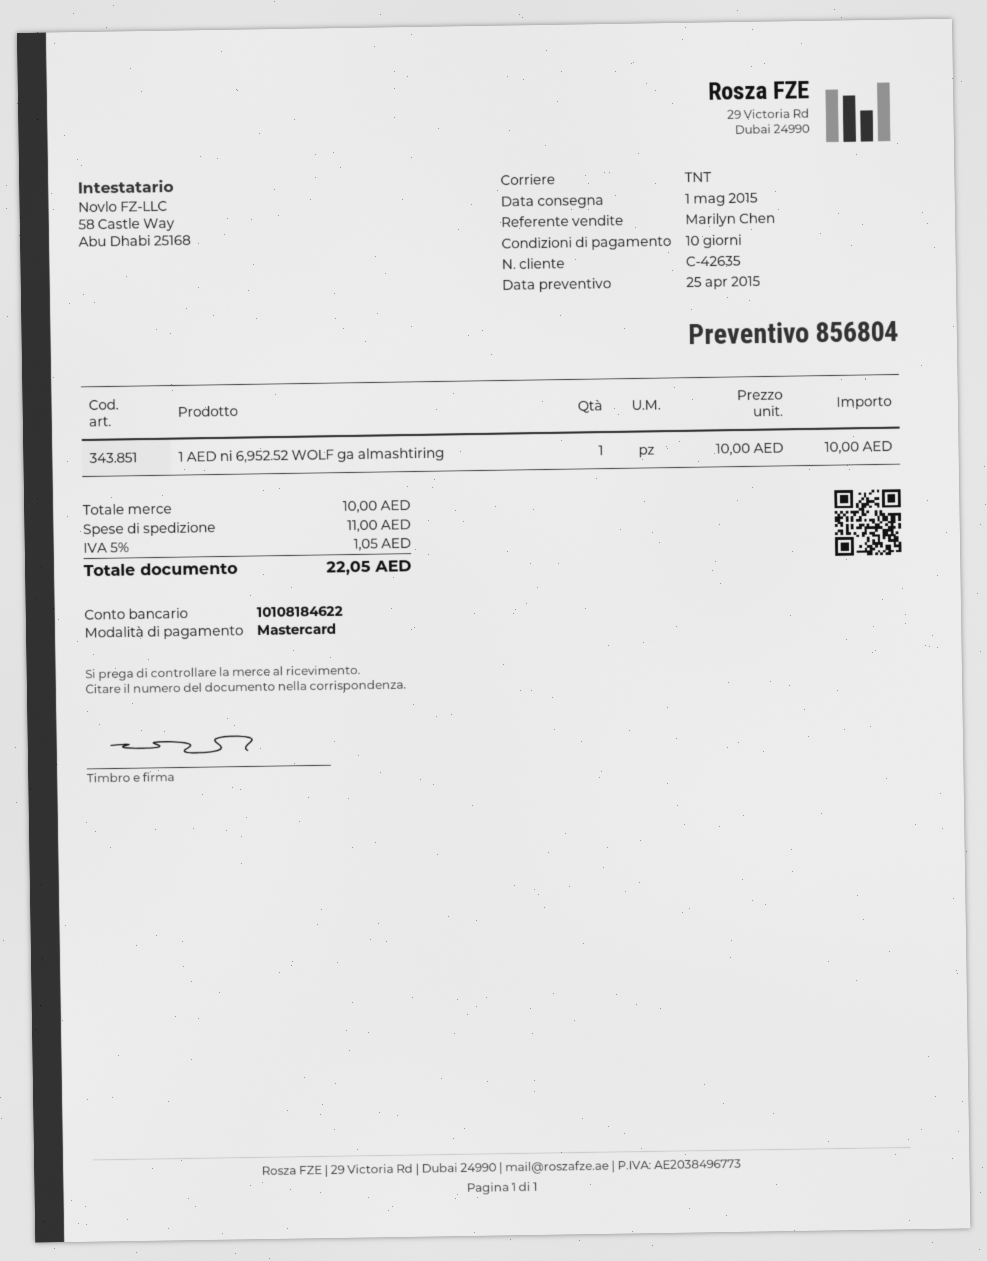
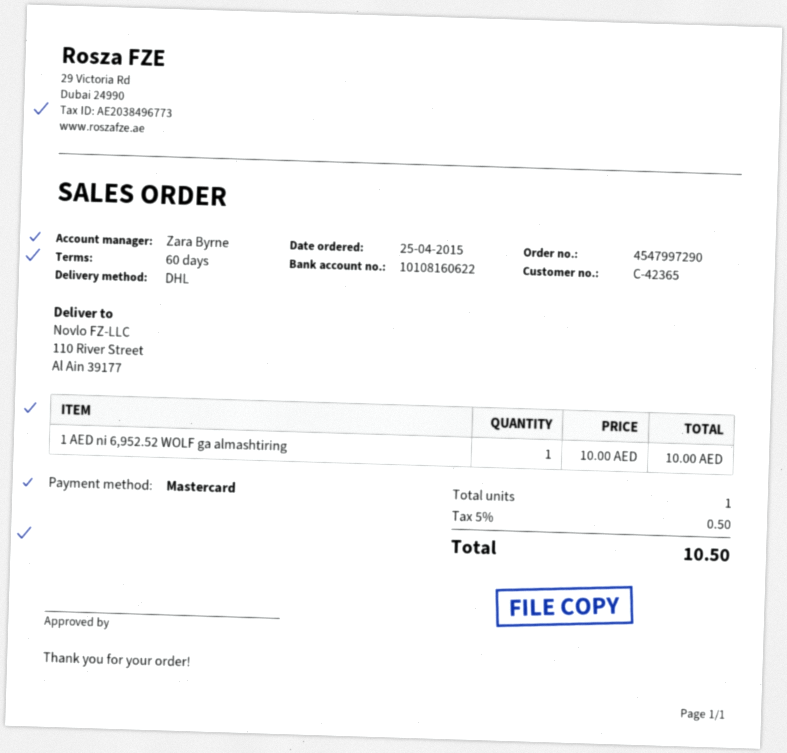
payment terms: 10 days -> 60 days
customer number: C-42635 -> C-42365
sales rep: Marilyn Chen -> Zara Byrne
bank account: 10108184622 -> 10108160622
shipping method: TNT -> DHL
shipping: 11.00 -> none
tax: 5% = 1.05 -> 5% = 0.50
total: 22.05 -> 10.50

